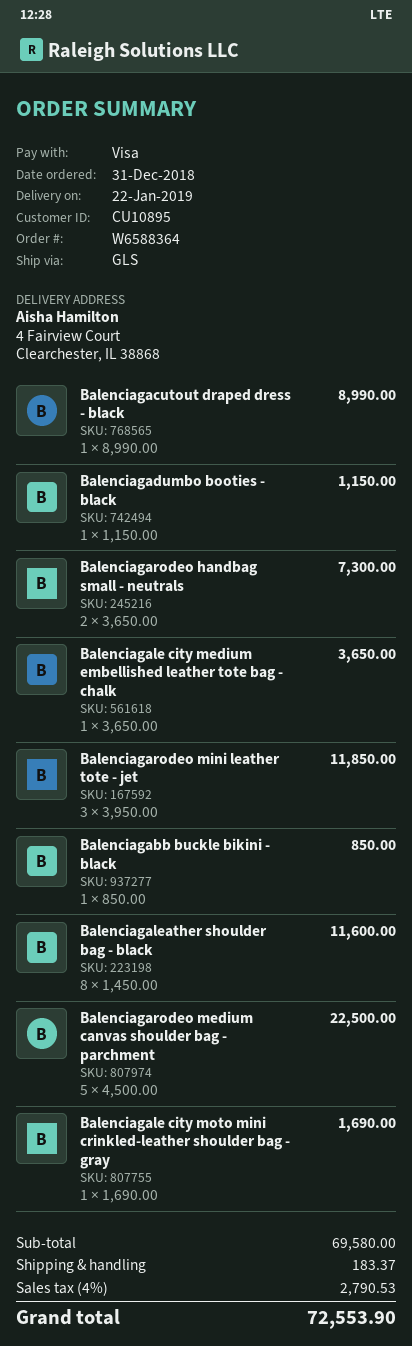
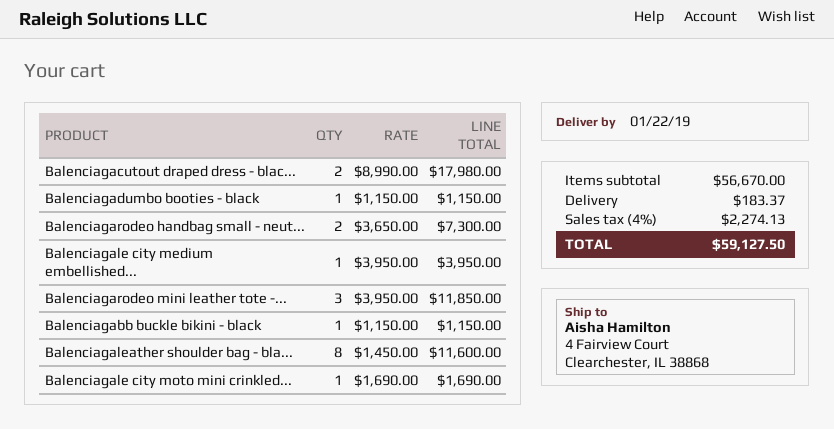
Balenciagacutout draped dress - black: 1 x 8990.00 = 8990.00 -> 2 x 8990.00 = 17980.00
Balenciagale city medium embellished leather tote bag - chalk: 1 x 3650.00 = 3650.00 -> 1 x 3950.00 = 3950.00
Balenciagabb buckle bikini - black: 1 x 850.00 = 850.00 -> 1 x 1150.00 = 1150.00
Balenciagarodeo medium canvas shoulder bag - parchment: 5 x 4500.00 = 22500.00 -> none
subtotal: 69580.00 -> 56670.00
tax: 4% = 2790.53 -> 4% = 2274.13
total: 72553.90 -> 59127.50

